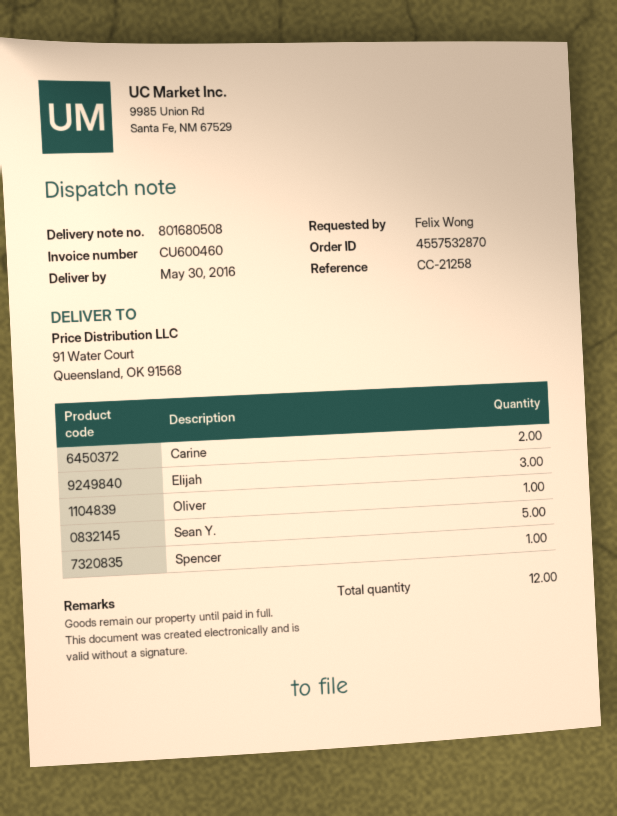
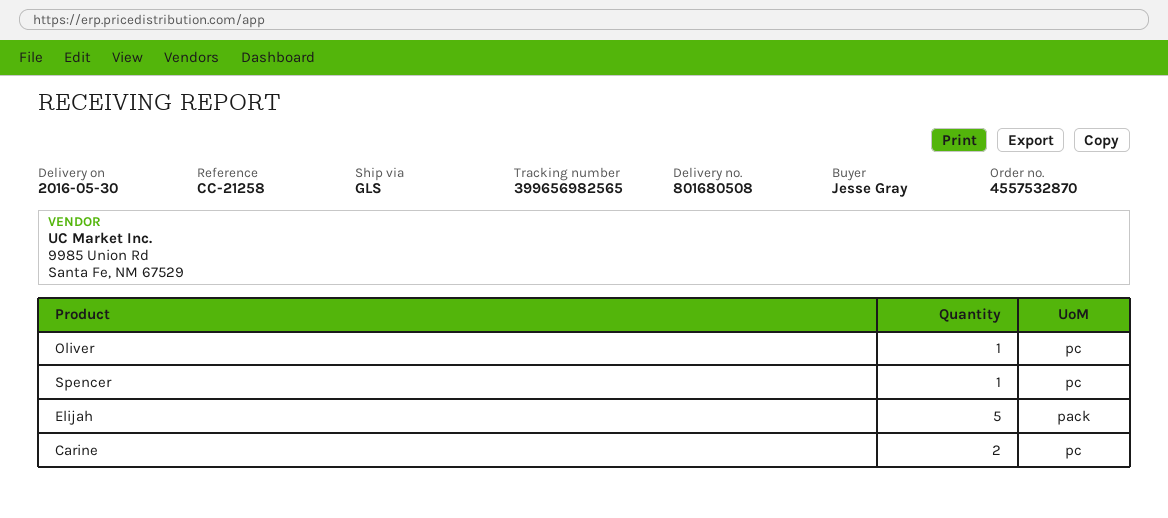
ordered by: Felix Wong -> Jesse Gray
Elijah: 3 -> 5
Sean Y.: 5 -> none

